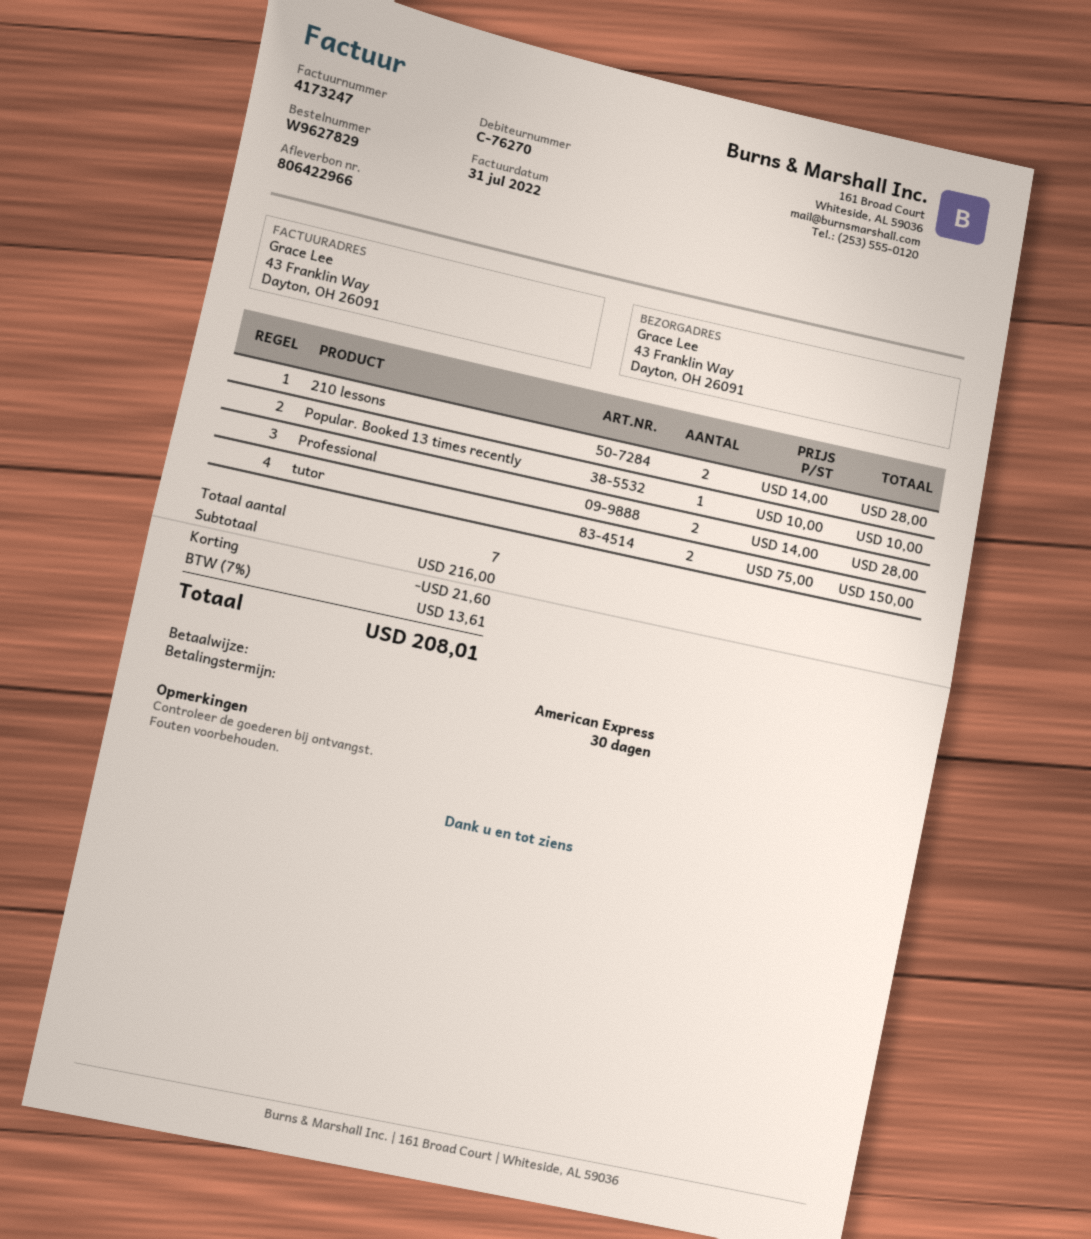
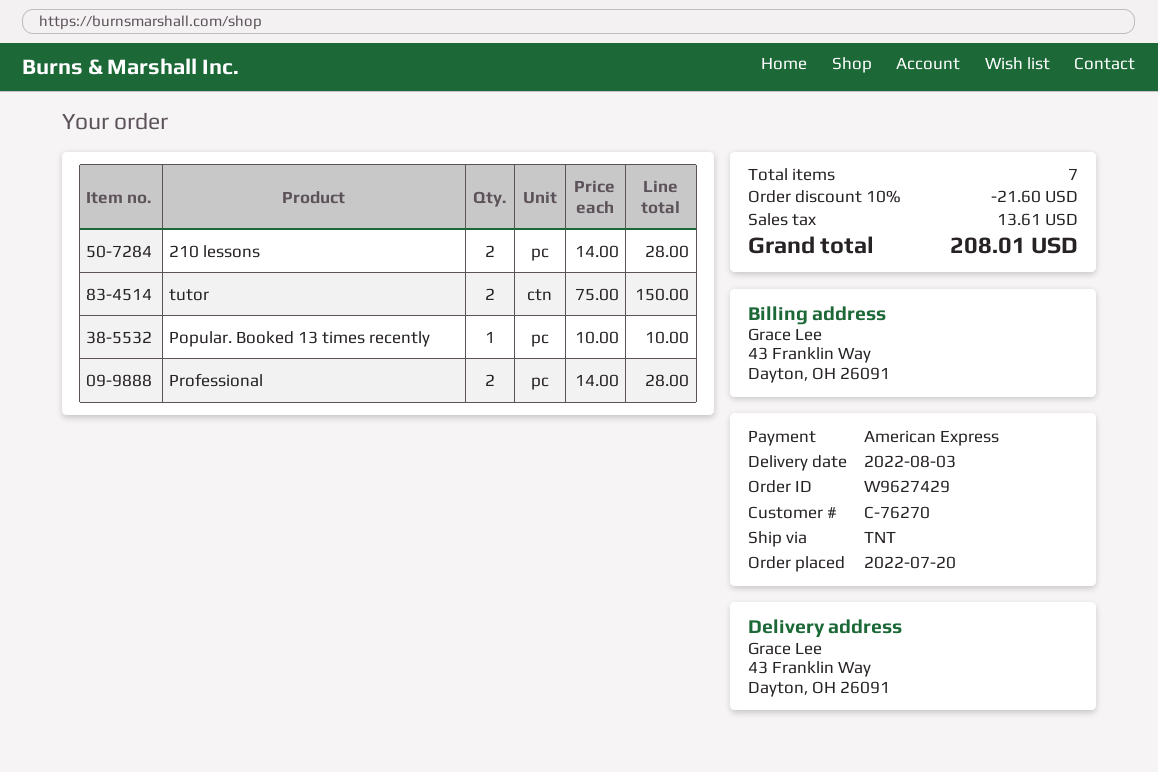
order number: W9627829 -> W9627429

